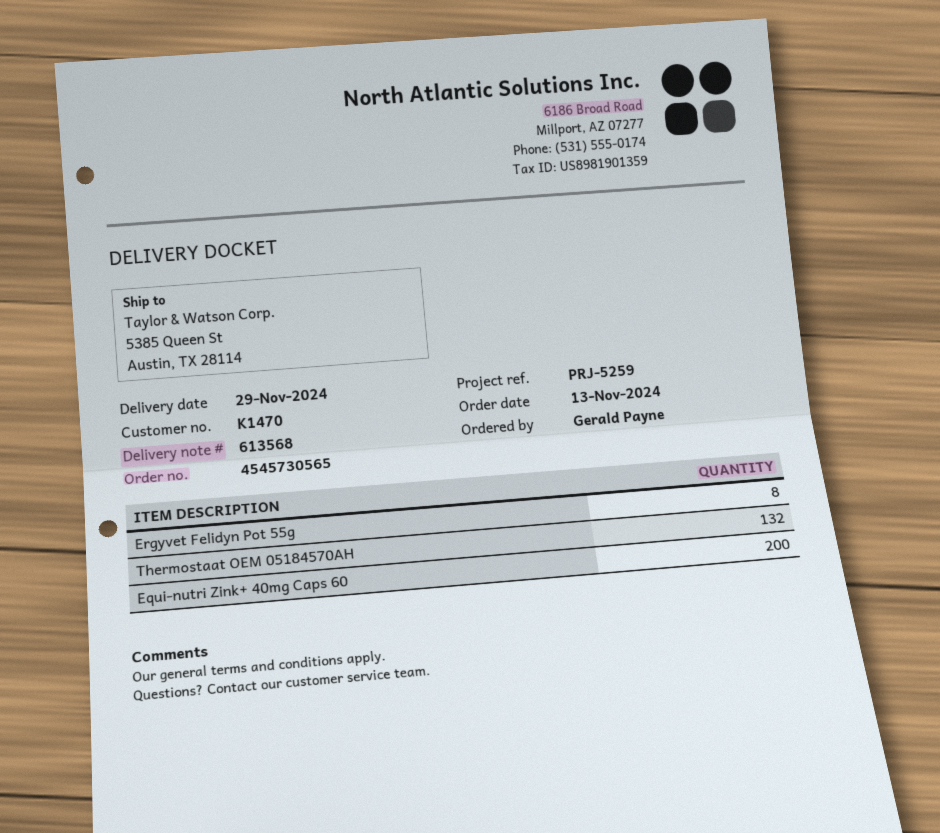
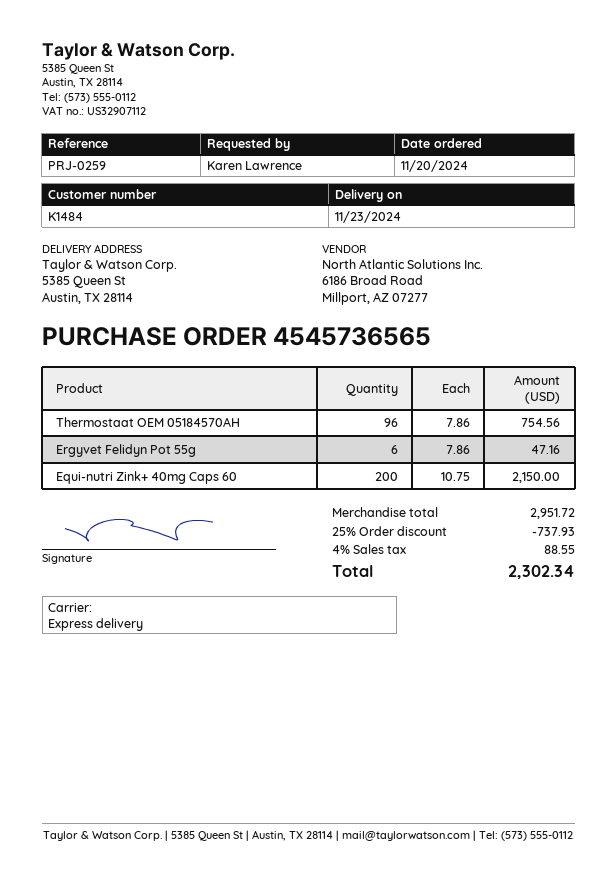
order number: 4545730565 -> 4545736565
order date: 2024-11-13 -> 2024-11-20
delivery date: 2024-11-29 -> 2024-11-23
customer number: K1470 -> K1484
reference: PRJ-5259 -> PRJ-0259
ordered by: Gerald Payne -> Karen Lawrence
Ergyvet Felidyn Pot 55g: 8 -> 6
Thermostaat OEM 05184570AH: 132 -> 96

